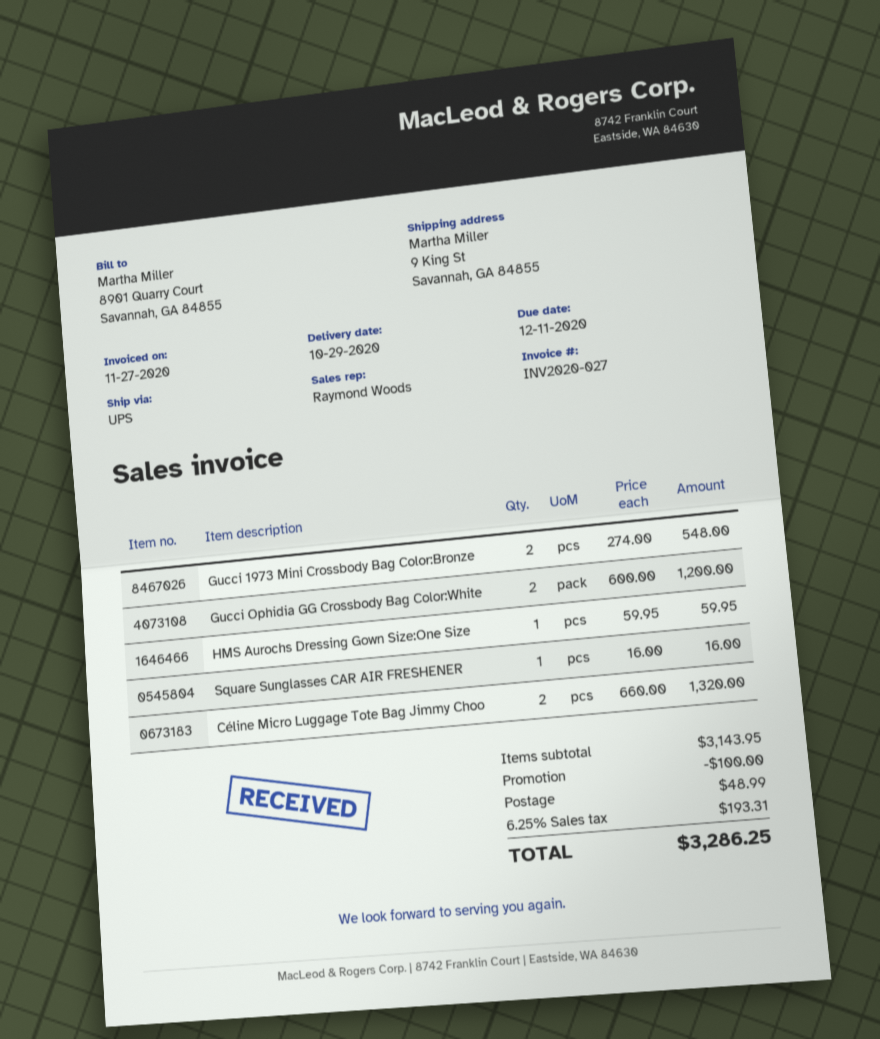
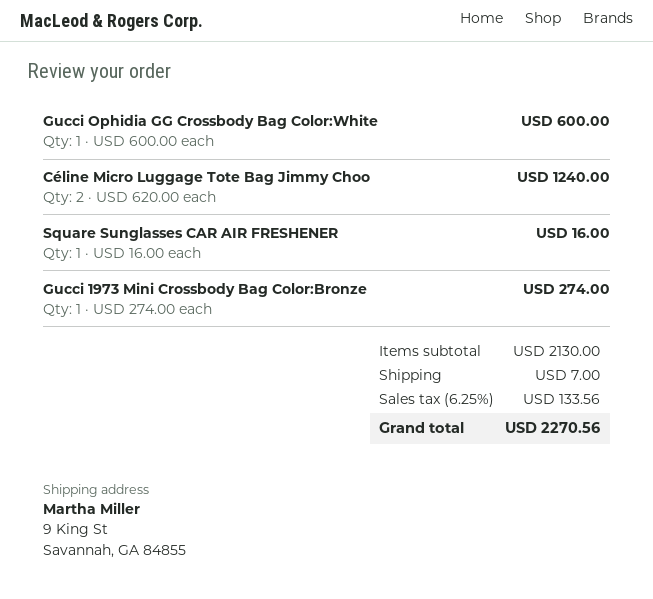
Gucci 1973 Mini Crossbody Bag Color:Bronze: 2 x 274.00 = 548.00 -> 1 x 274.00 = 274.00
Gucci Ophidia GG Crossbody Bag Color:White: 2 x 600.00 = 1200.00 -> 1 x 600.00 = 600.00
HMS Aurochs Dressing Gown Size:One Size: 1 x 59.95 = 59.95 -> none
Céline Micro Luggage Tote Bag Jimmy Choo: 2 x 660.00 = 1320.00 -> 2 x 620.00 = 1240.00
subtotal: 3143.95 -> 2130.00
discount: 100.00 -> none
shipping: 48.99 -> 7.00
tax: 6.25% = 193.31 -> 6.25% = 133.56
total: 3286.25 -> 2270.56

